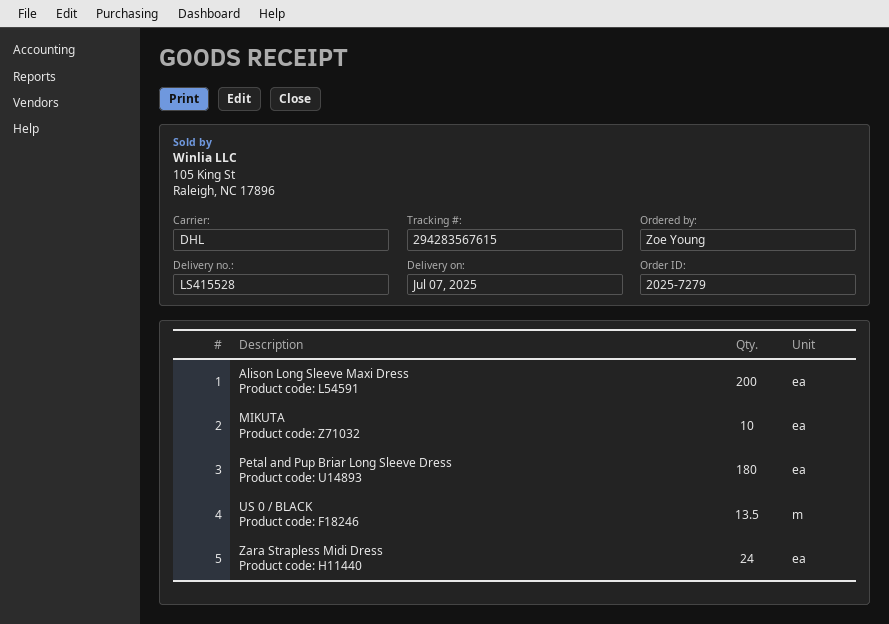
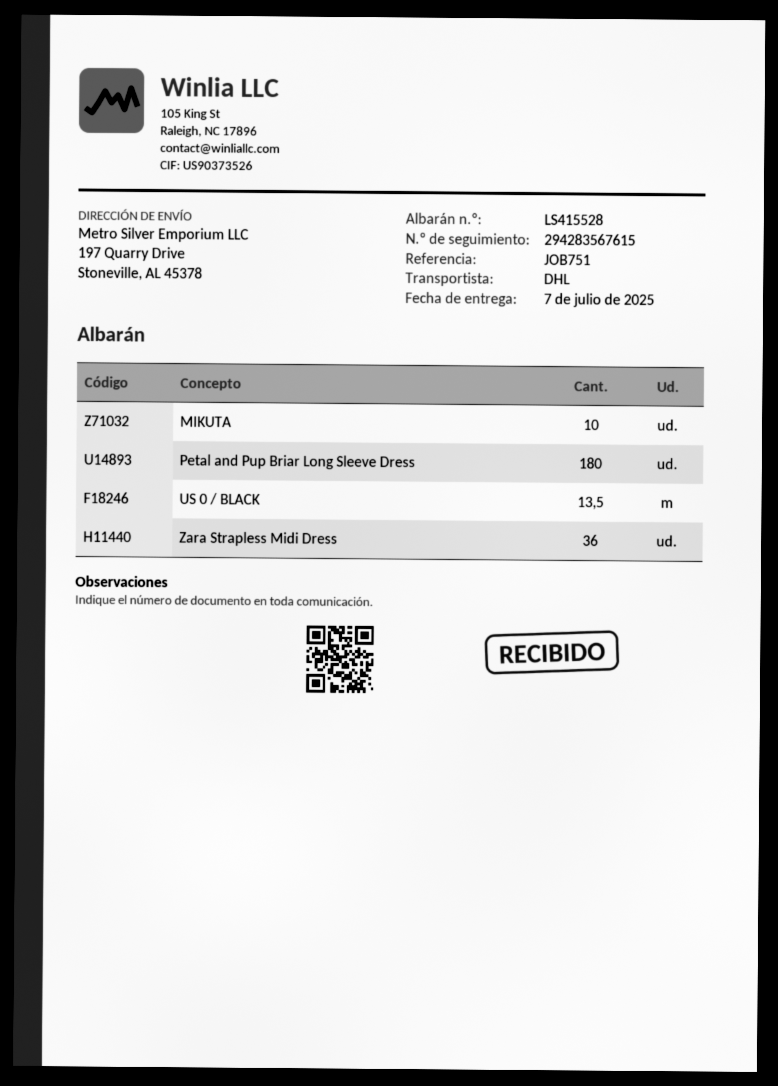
Alison Long Sleeve Maxi Dress: 200 -> none
Zara Strapless Midi Dress: 24 -> 36

